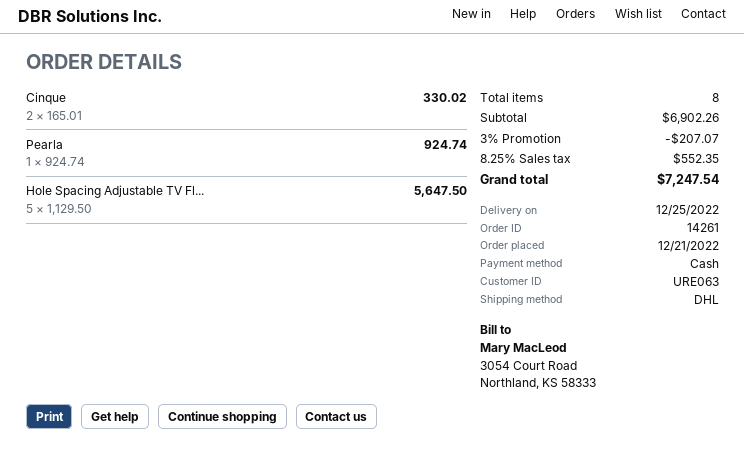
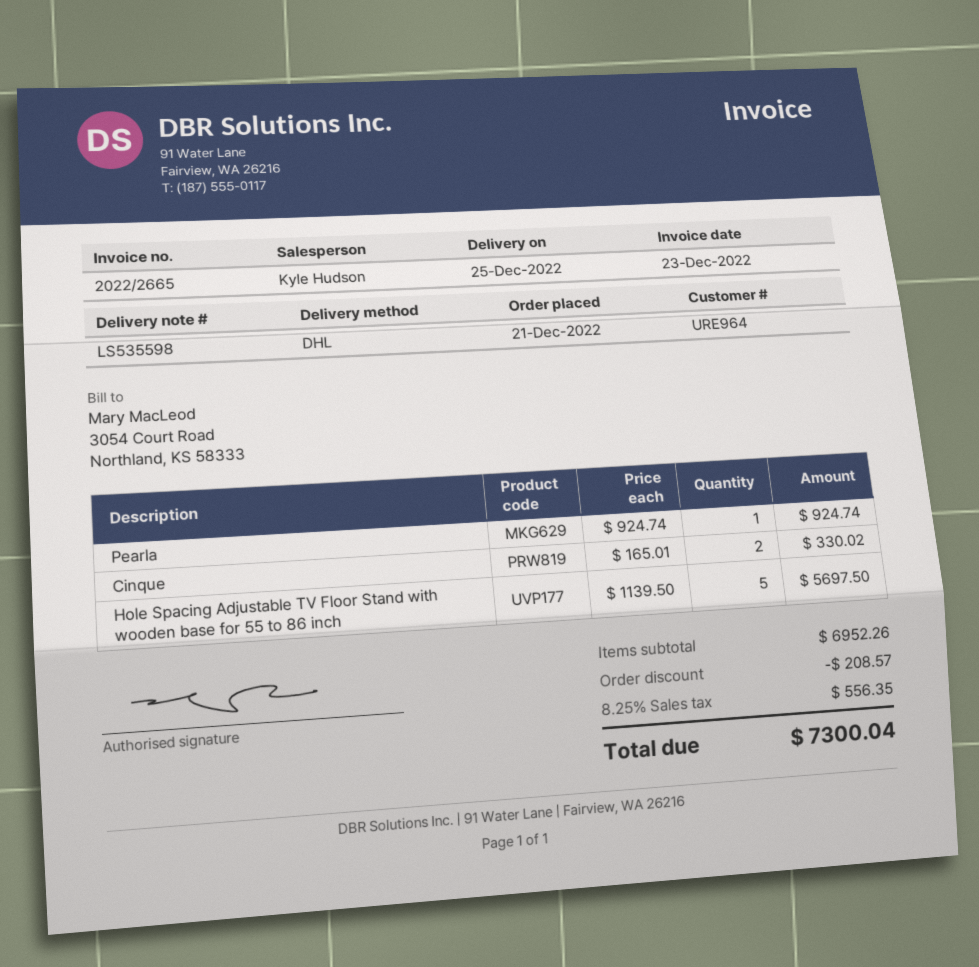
customer number: URE063 -> URE964
Hole Spacing Adjustable TV Fl...: 5 x 1129.50 = 5647.50 -> 5 x 1139.50 = 5697.50
subtotal: 6902.26 -> 6952.26
discount: 207.07 -> 208.57
tax: 8.25% = 552.35 -> 8.25% = 556.35
total: 7247.54 -> 7300.04

